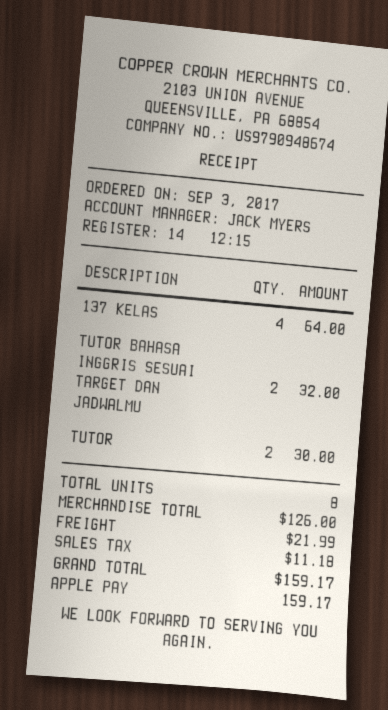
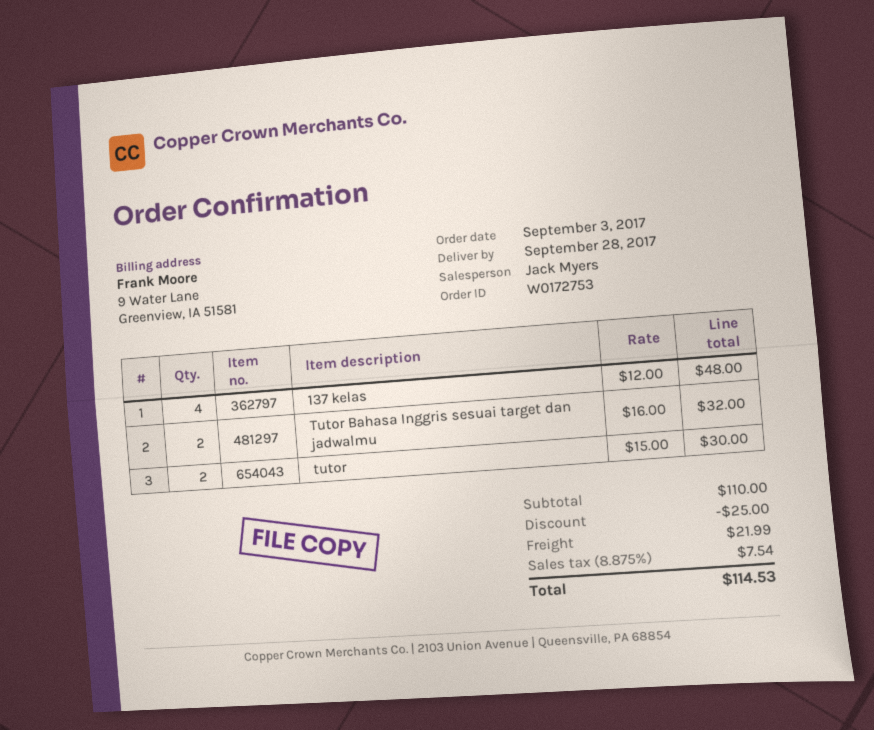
137 KELAS: 4 for 64.00 -> 4 for 48.00
subtotal: 126.00 -> 110.00
discount: none -> 25.00
tax: 11.18 -> 7.54
total: 159.17 -> 114.53

